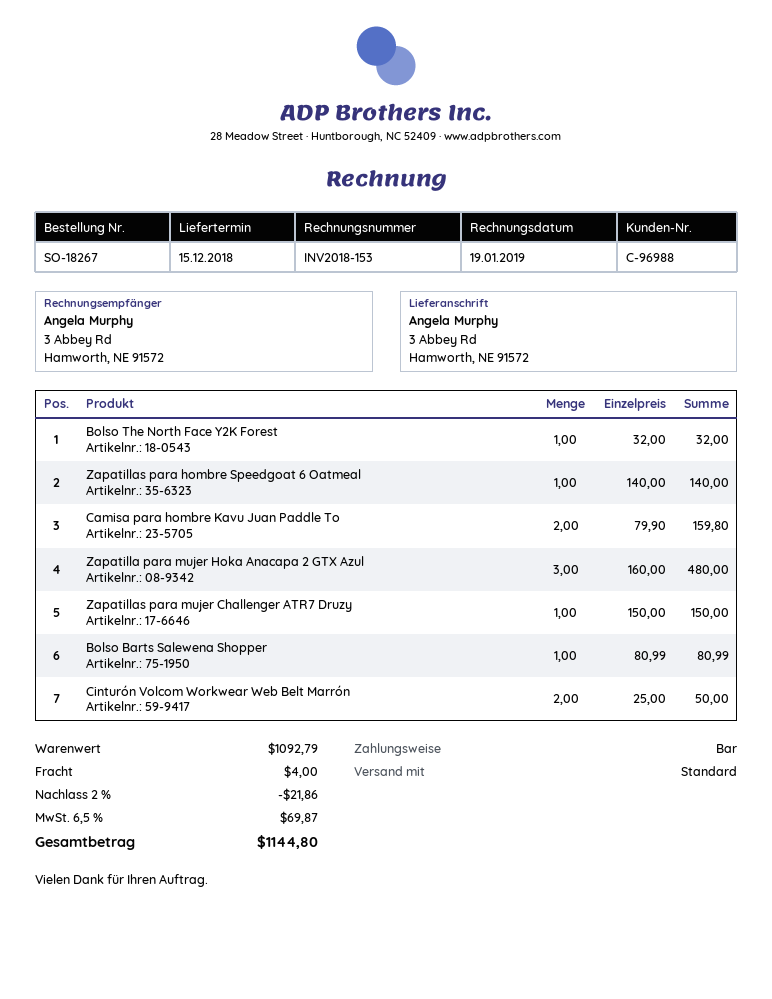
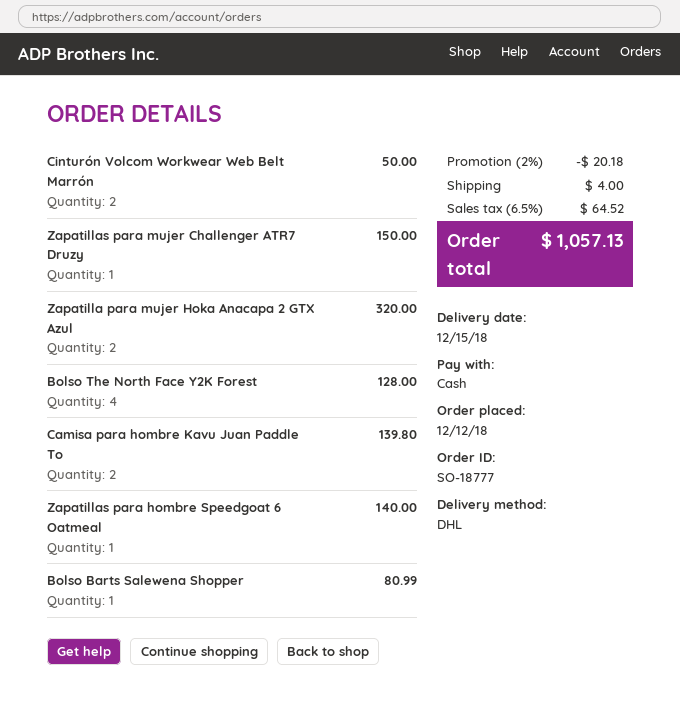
order number: SO-18267 -> SO-18777
shipping method: standard -> DHL
Bolso The North Face Y2K Forest: 1 for 32.00 -> 4 for 128.00
Camisa para hombre Kavu Juan Paddle To: 2 for 159.80 -> 2 for 139.80
Zapatilla para mujer Hoka Anacapa 2 GTX Azul: 3 for 480.00 -> 2 for 320.00
discount: 2% = 21.86 -> 2% = 20.18
tax: 6.5% = 69.87 -> 6.5% = 64.52
total: 1144.80 -> 1057.13

